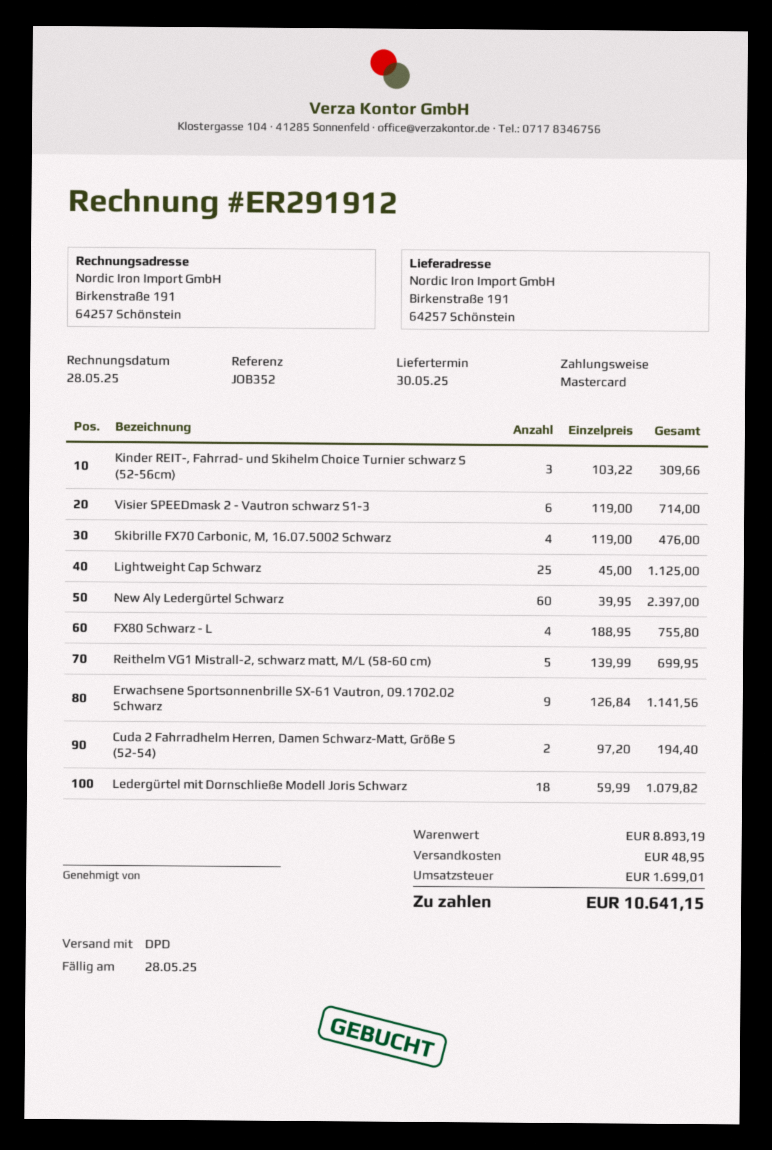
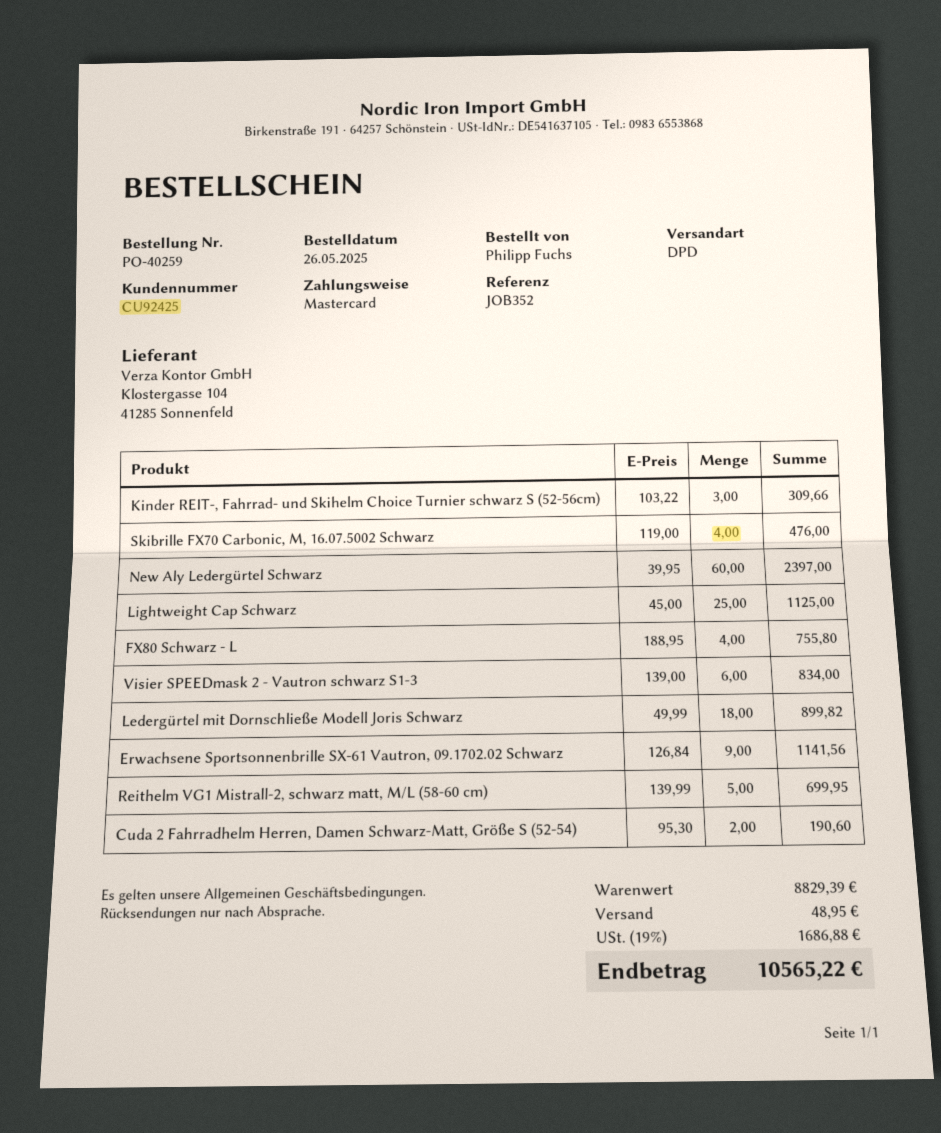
Visier SPEEDmask 2 - Vautron schwarz S1-3: 6 x 119.00 = 714.00 -> 6 x 139.00 = 834.00
Cuda 2 Fahrradhelm Herren, Damen Schwarz-Matt, Größe S (52-54): 2 x 97.20 = 194.40 -> 2 x 95.30 = 190.60
Ledergürtel mit Dornschließe Modell Joris Schwarz: 18 x 59.99 = 1079.82 -> 18 x 49.99 = 899.82
subtotal: 8893.19 -> 8829.39
tax: 1699.01 -> 1686.88
total: 10641.15 -> 10565.22

